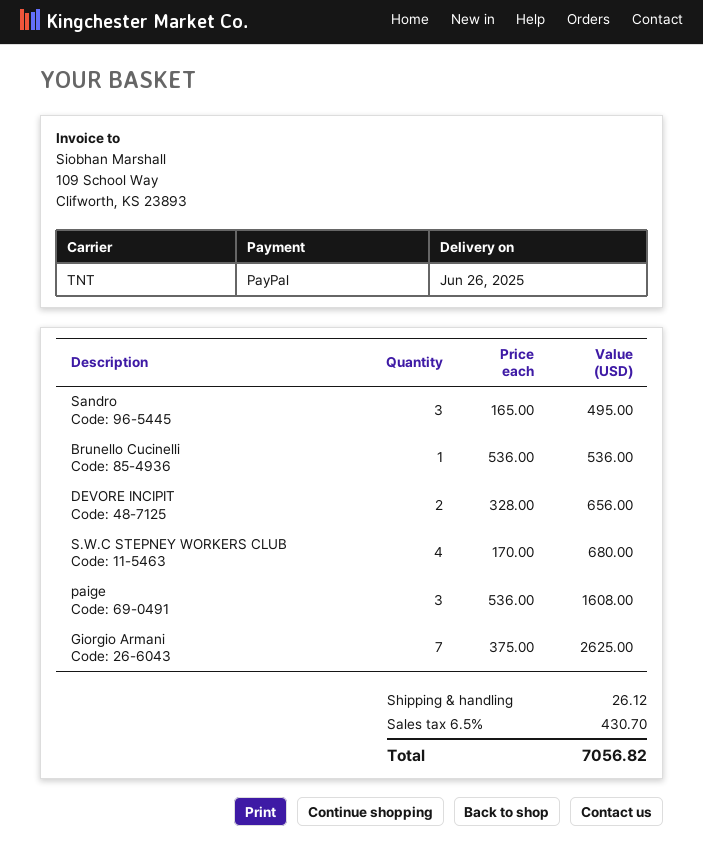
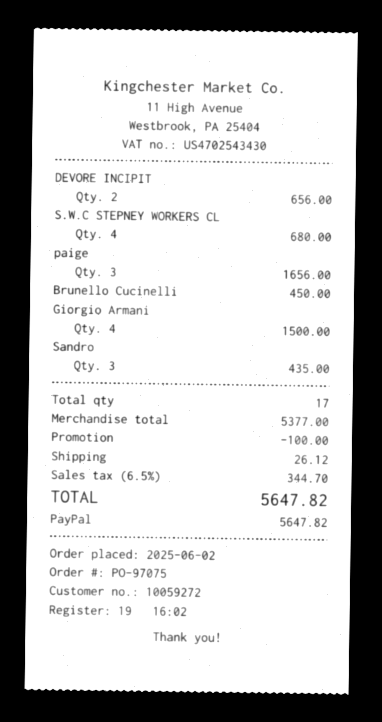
Sandro: 3 for 495.00 -> 3 for 435.00
Brunello Cucinelli: 1 for 536.00 -> 1 for 450.00
paige: 3 for 1608.00 -> 3 for 1656.00
Giorgio Armani: 7 for 2625.00 -> 4 for 1500.00
discount: none -> 100.00
tax: 6.5% = 430.70 -> 6.5% = 344.70
total: 7056.82 -> 5647.82

